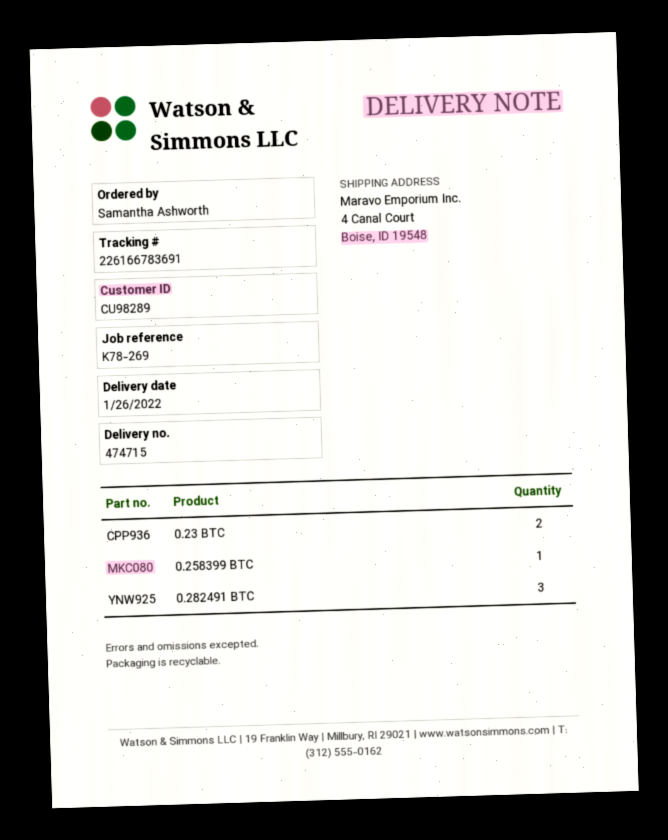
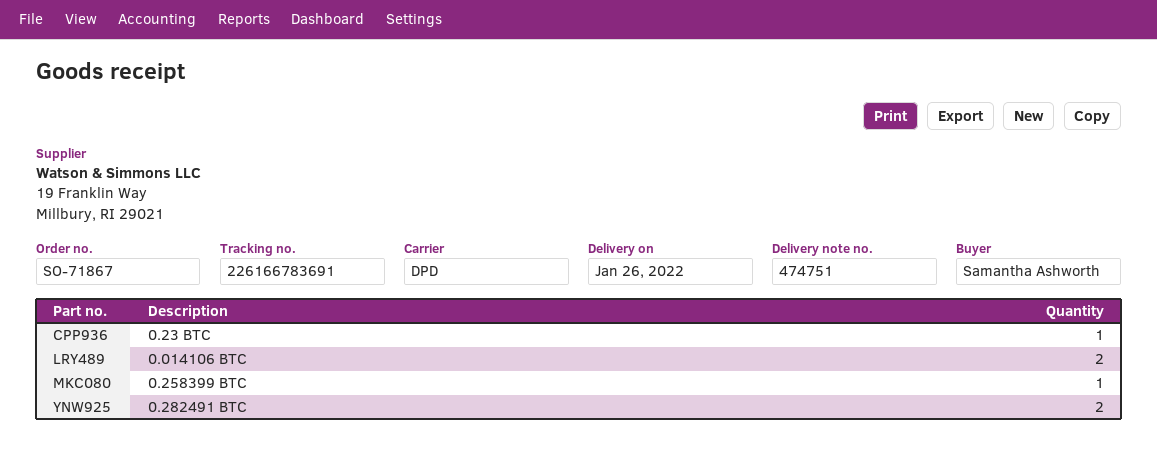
delivery note number: 474715 -> 474751
0.23 BTC: 2 -> 1
0.282491 BTC: 3 -> 2
0.014106 BTC: none -> 2

